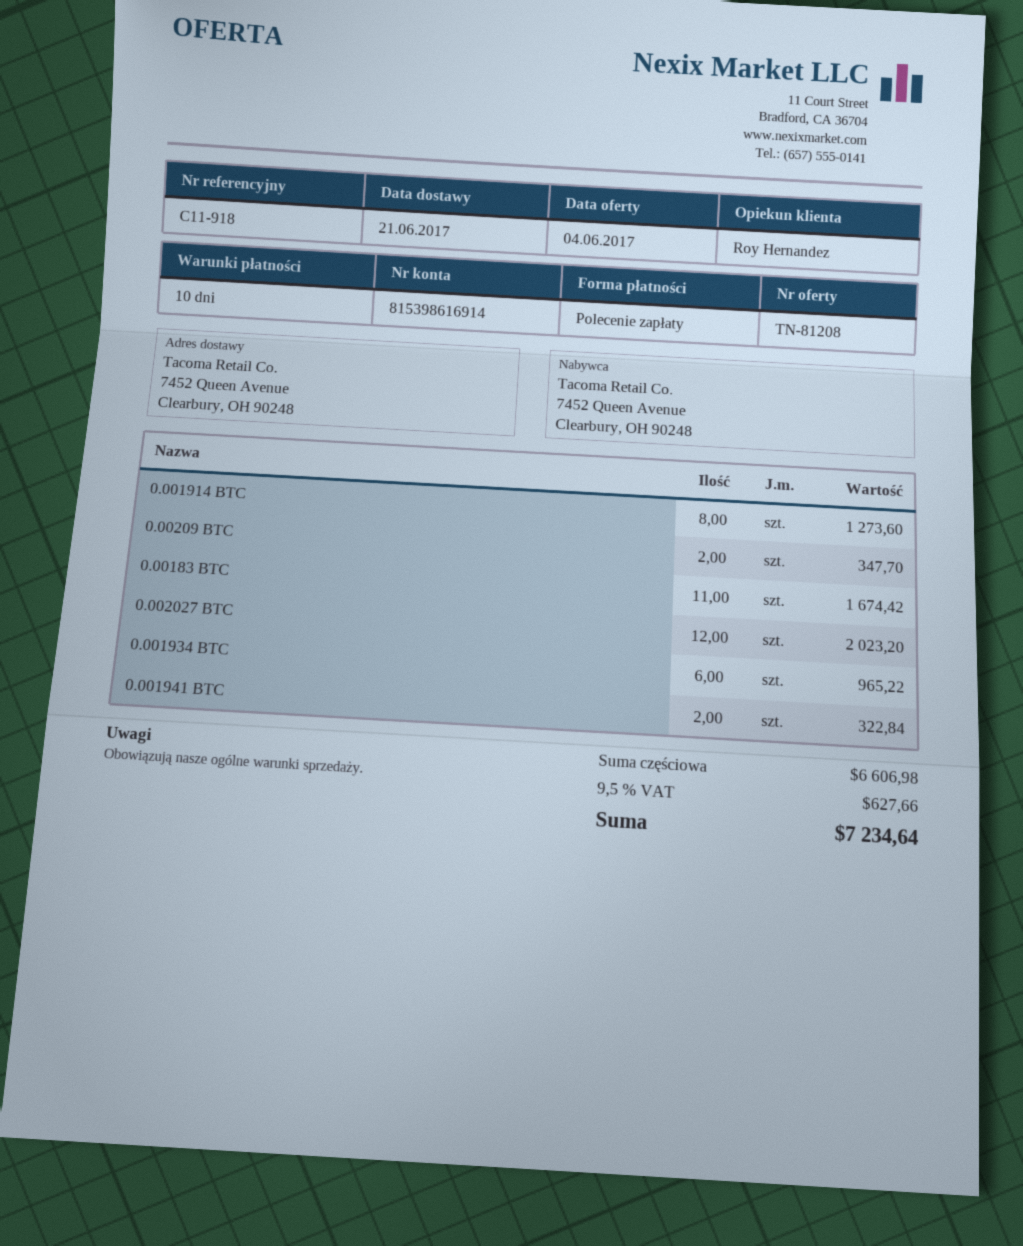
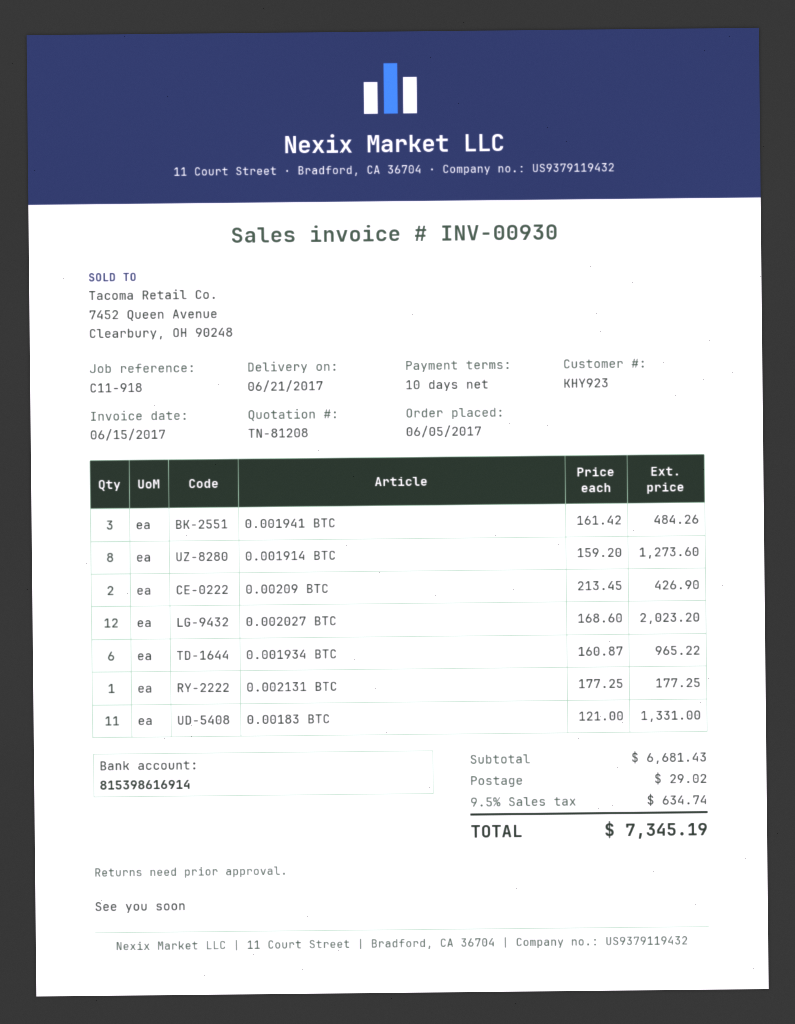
0.00209 BTC: 2 for 347.70 -> 2 for 426.90
0.00183 BTC: 11 for 1674.42 -> 11 for 1331.00
0.001941 BTC: 2 for 322.84 -> 3 for 484.26
0.002131 BTC: none -> 1 for 177.25
subtotal: 6606.98 -> 6681.43
shipping: none -> 29.02
tax: 9.5% = 627.66 -> 9.5% = 634.74
total: 7234.64 -> 7345.19

